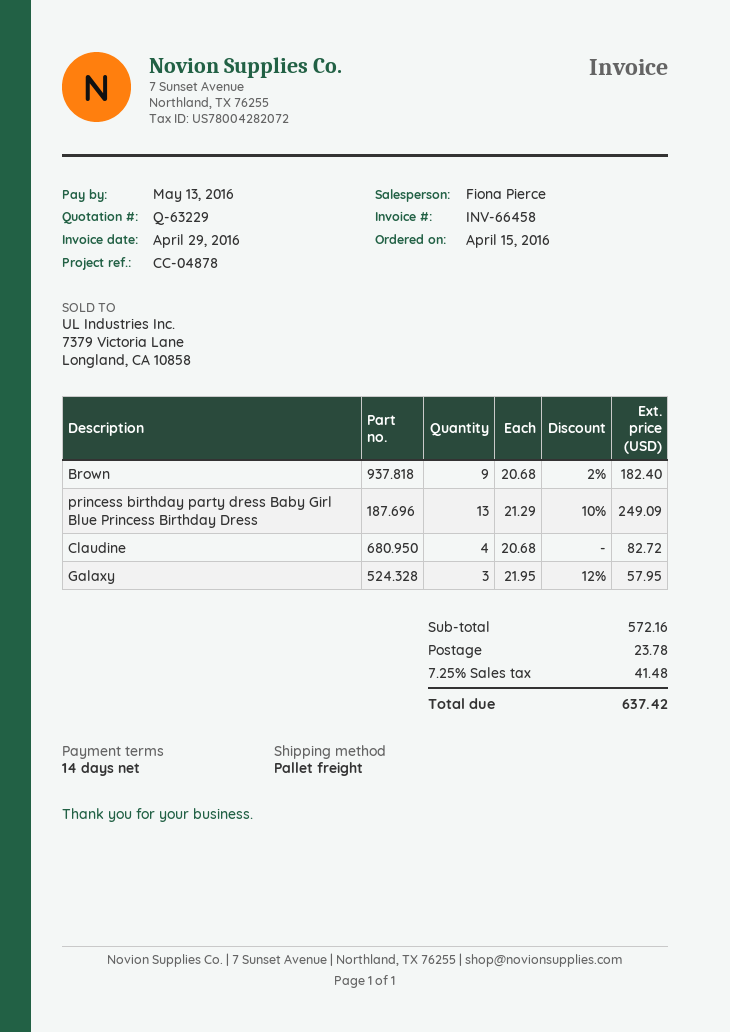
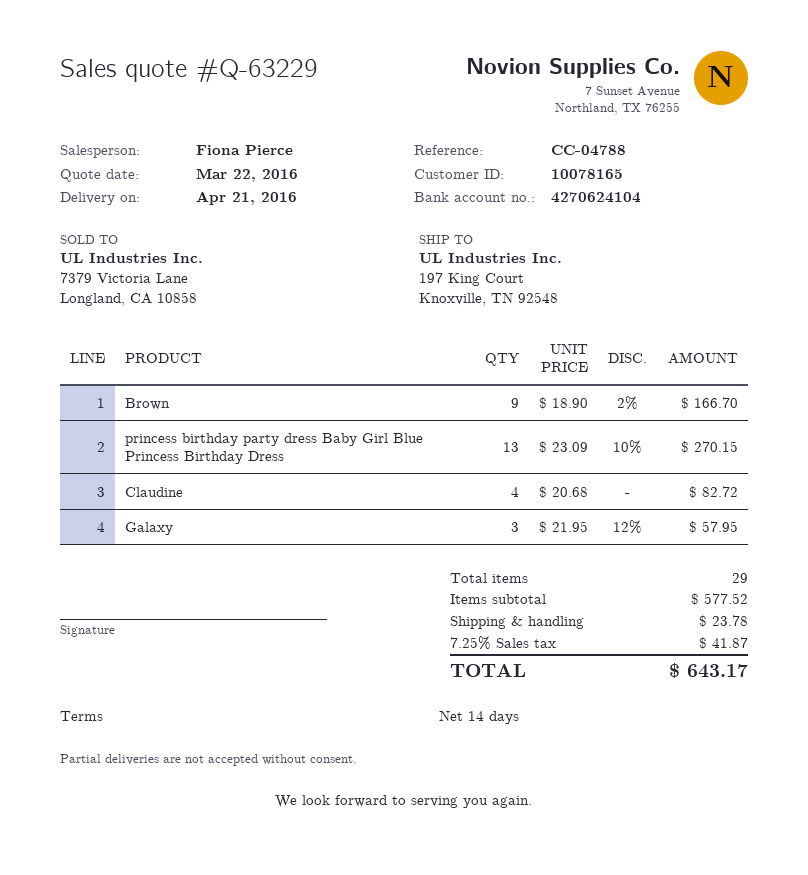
reference: CC-04878 -> CC-04788
Brown: 9 x 20.68 - 2% = 182.40 -> 9 x 18.90 - 2% = 166.70
princess birthday party dress Baby Girl Blue Princess Birthday Dress: 13 x 21.29 - 10% = 249.09 -> 13 x 23.09 - 10% = 270.15
subtotal: 572.16 -> 577.52
tax: 7.25% = 41.48 -> 7.25% = 41.87
total: 637.42 -> 643.17

